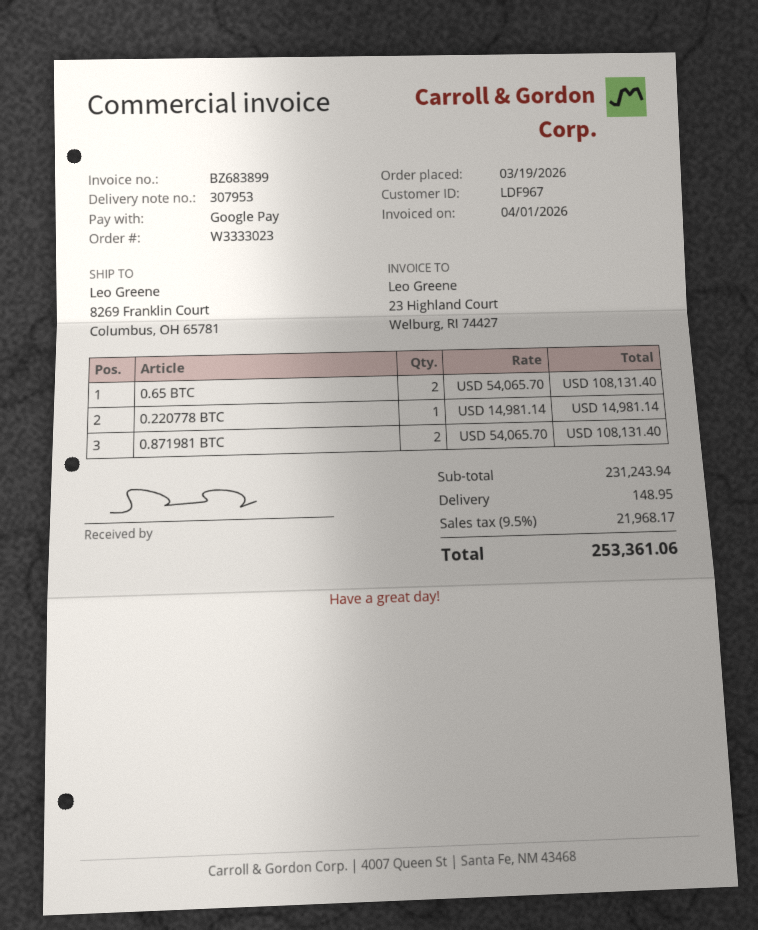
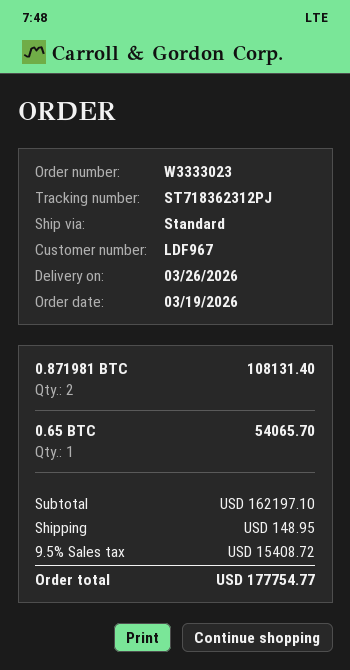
0.65 BTC: 2 for 108131.40 -> 1 for 54065.70
0.220778 BTC: 1 for 14981.14 -> none
subtotal: 231243.94 -> 162197.10
tax: 9.5% = 21968.17 -> 9.5% = 15408.72
total: 253361.06 -> 177754.77

